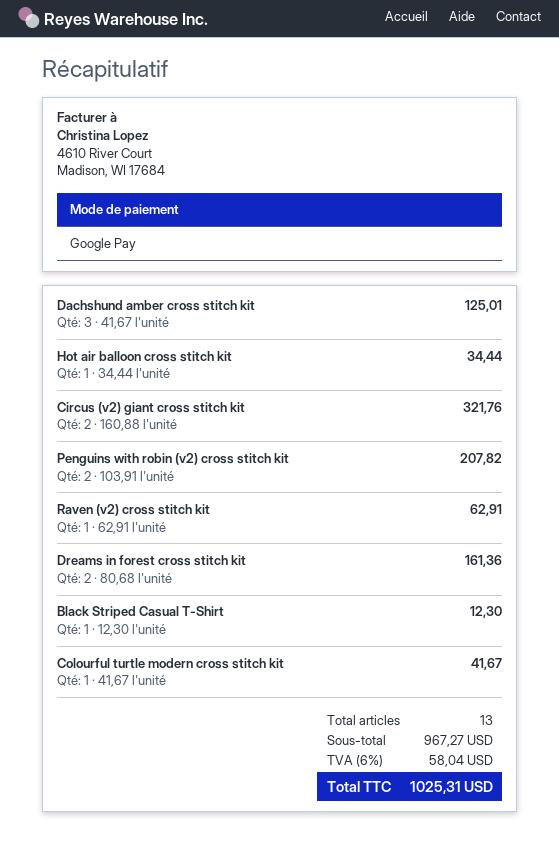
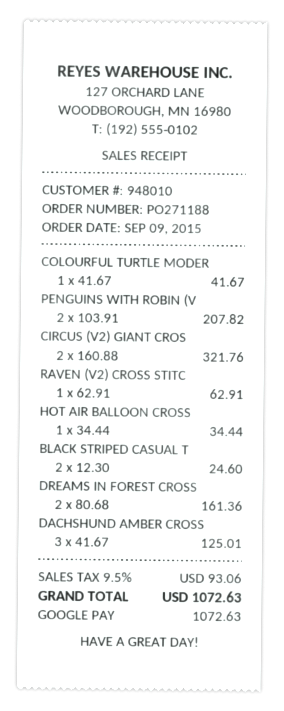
Black Striped Casual T-Shirt: 1 x 12.30 = 12.30 -> 2 x 12.30 = 24.60
tax: 6% = 58.04 -> 9.5% = 93.06
total: 1025.31 -> 1072.63

